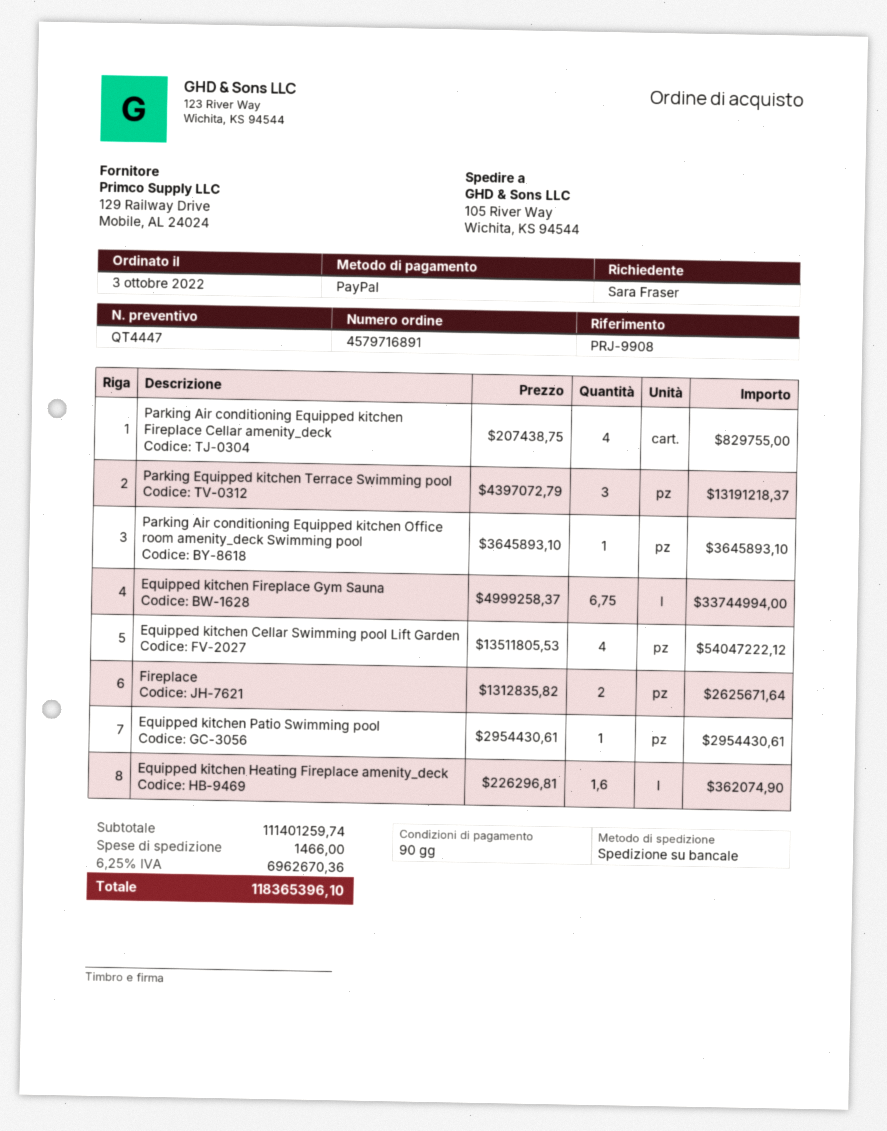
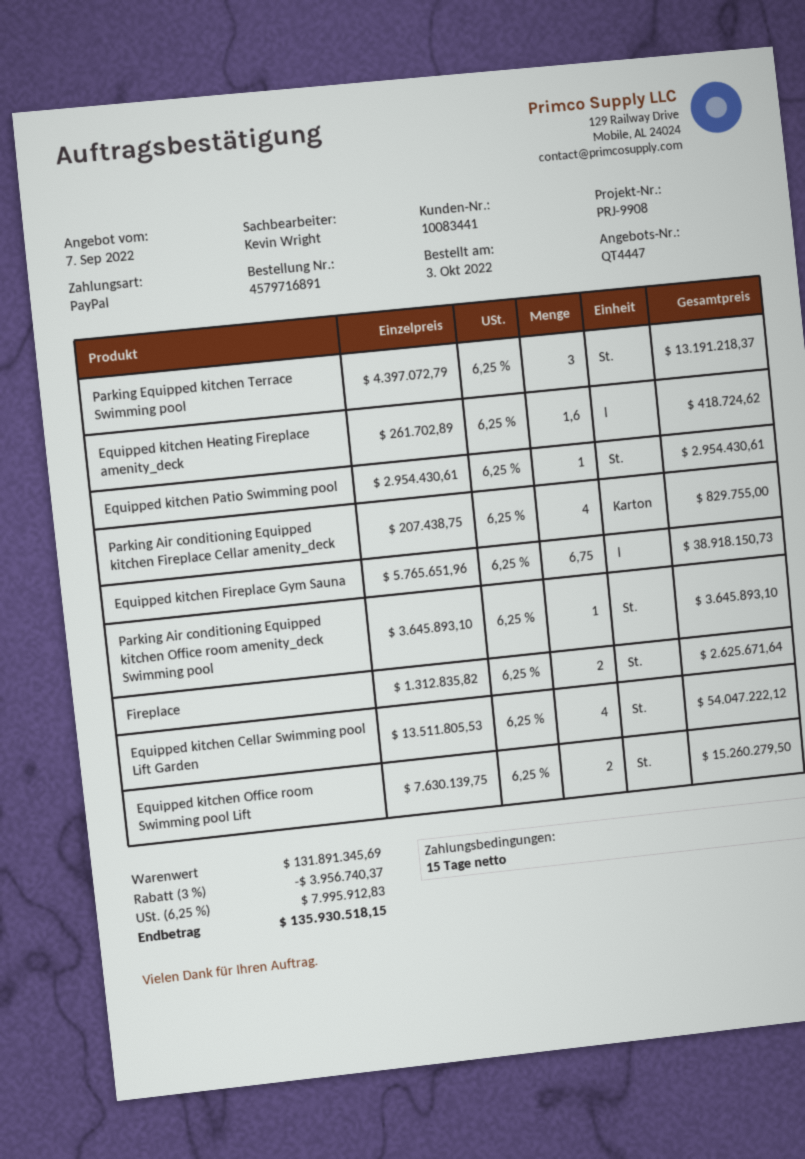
payment terms: 90 days -> 15 days
Equipped kitchen Fireplace Gym Sauna: 6.75 x 4999258.37 = 33744994.00 -> 6.75 x 5765651.96 = 38918150.73
Equipped kitchen Heating Fireplace amenity_deck: 1.6 x 226296.81 = 362074.90 -> 1.6 x 261702.89 = 418724.62
Equipped kitchen Office room Swimming pool Lift: none -> 2 x 7630139.75 = 15260279.50
subtotal: 111401259.74 -> 131891345.69
discount: none -> 3% = 3956740.37
shipping: 1466.00 -> none
tax: 6.25% = 6962670.36 -> 6.25% = 7995912.83
total: 118365396.10 -> 135930518.15

